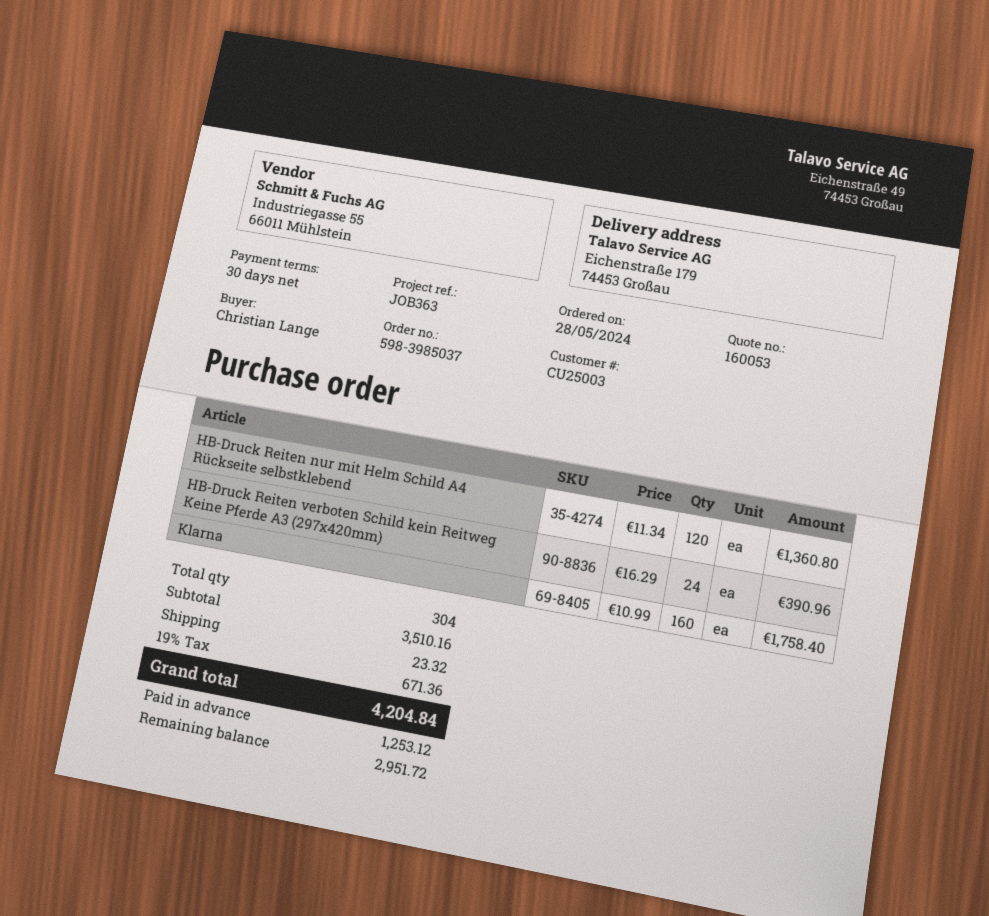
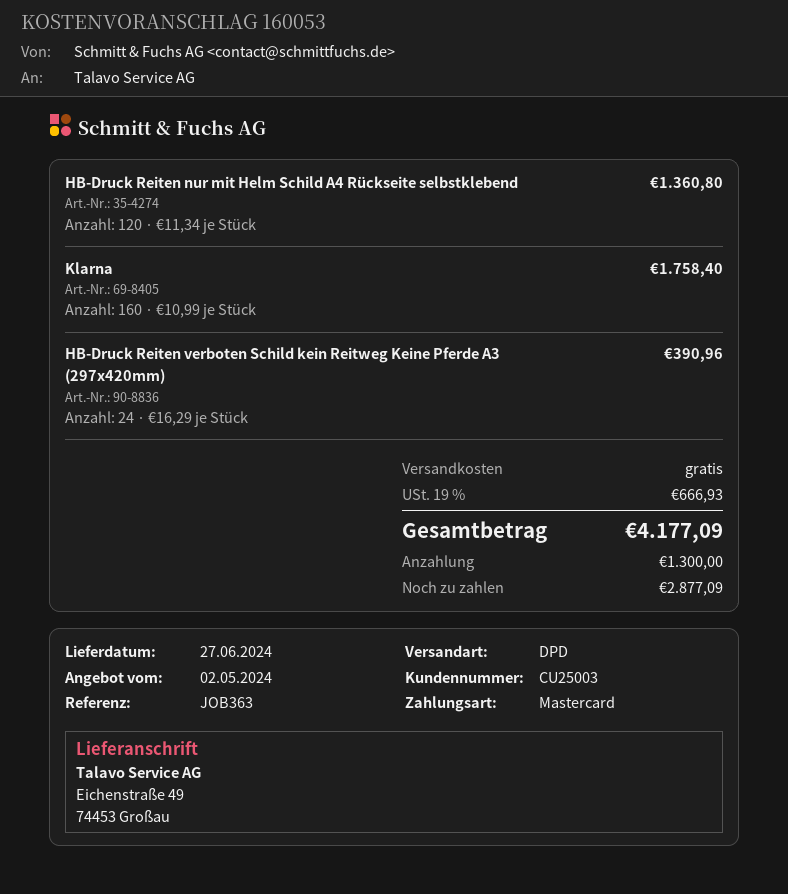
ship to: Eichenstraße 179, 74453 Großau -> Eichenstraße 49, 74453 Großau
shipping: 23.32 -> 0.00
tax: 19% = 671.36 -> 19% = 666.93
total: 4204.84 -> 4177.09
deposit: 1253.12 -> 1300.00
balance: 2951.72 -> 2877.09

